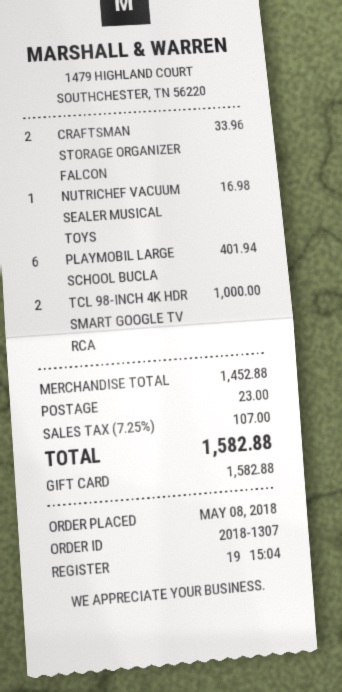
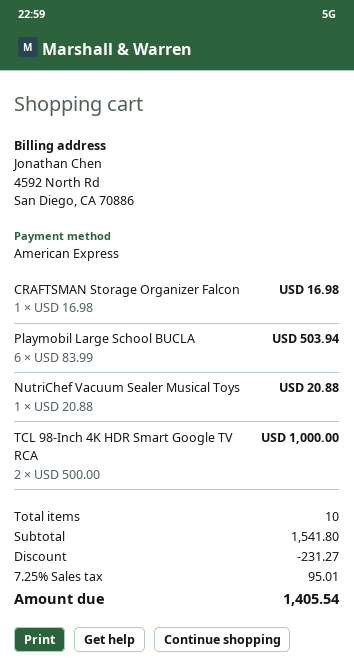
payment method: gift card -> American Express
CRAFTSMAN STORAGE ORGANIZER FALCON: 2 for 33.96 -> 1 for 16.98
NUTRICHEF VACUUM SEALER MUSICAL TOYS: 1 for 16.98 -> 1 for 20.88
PLAYMOBIL LARGE SCHOOL BUCLA: 6 for 401.94 -> 6 for 503.94
subtotal: 1452.88 -> 1541.80
discount: none -> 231.27
shipping: 23.00 -> none
tax: 7.25% = 107.00 -> 7.25% = 95.01
total: 1582.88 -> 1405.54

